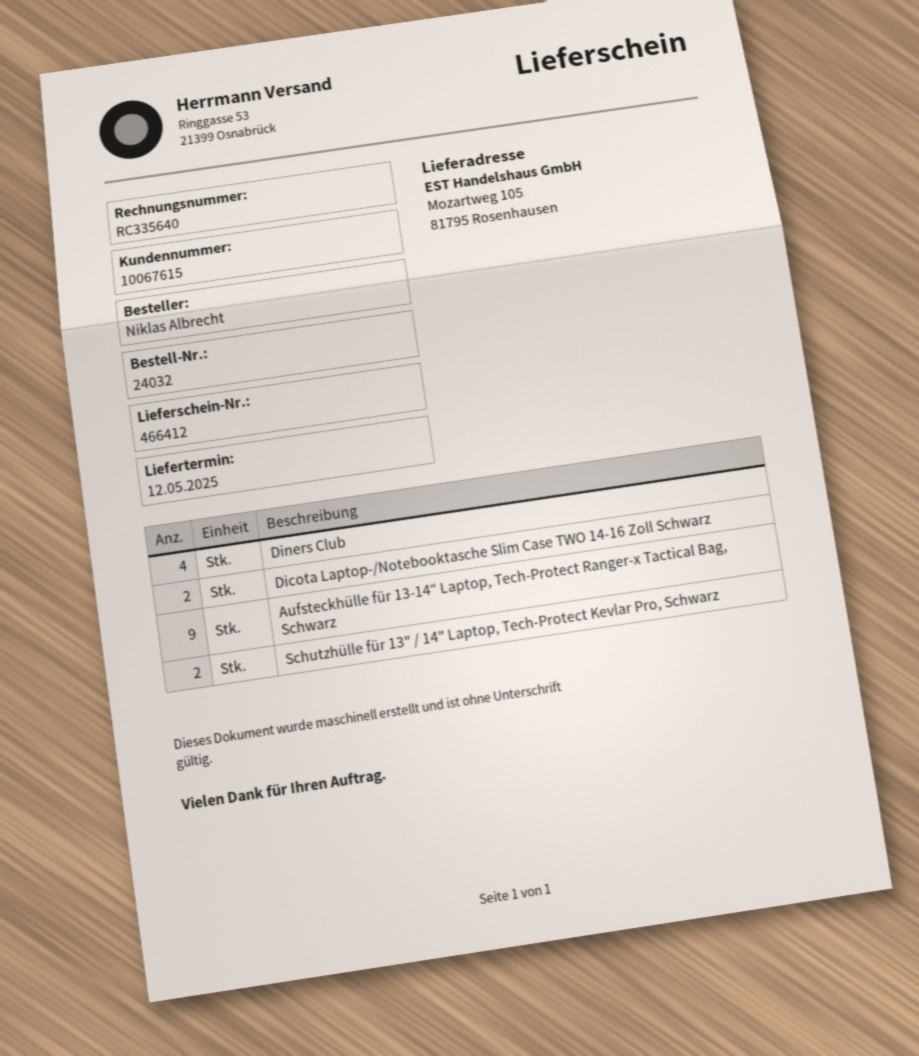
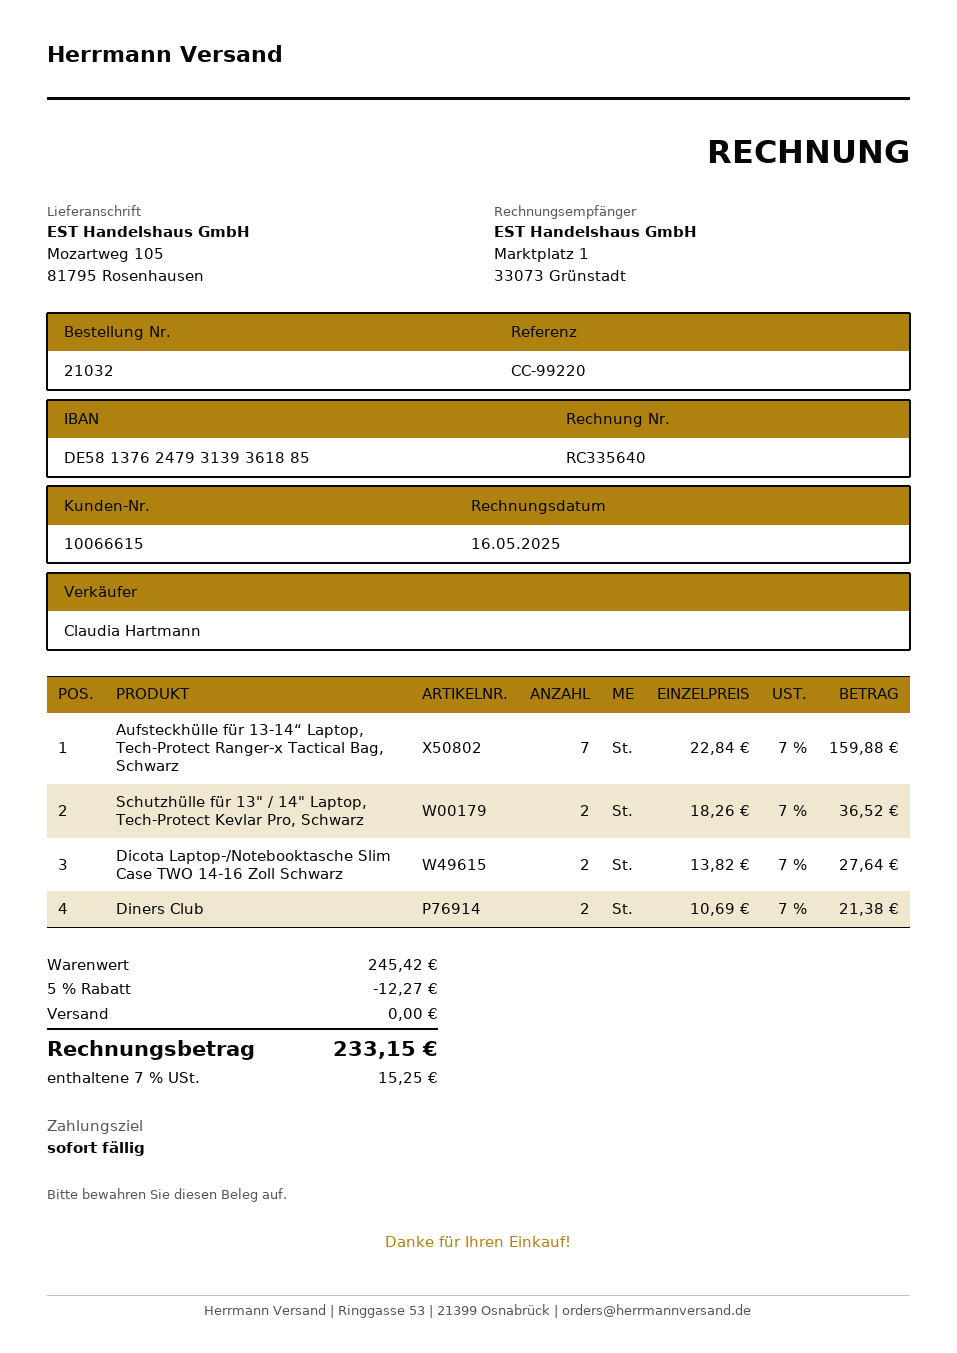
order number: 24032 -> 21032
customer number: 10067615 -> 10066615
Diners Club: 4 -> 2
Aufsteckhülle für 13-14“ Laptop, Tech-Protect Ranger-x Tactical Bag, Schwarz: 9 -> 7

